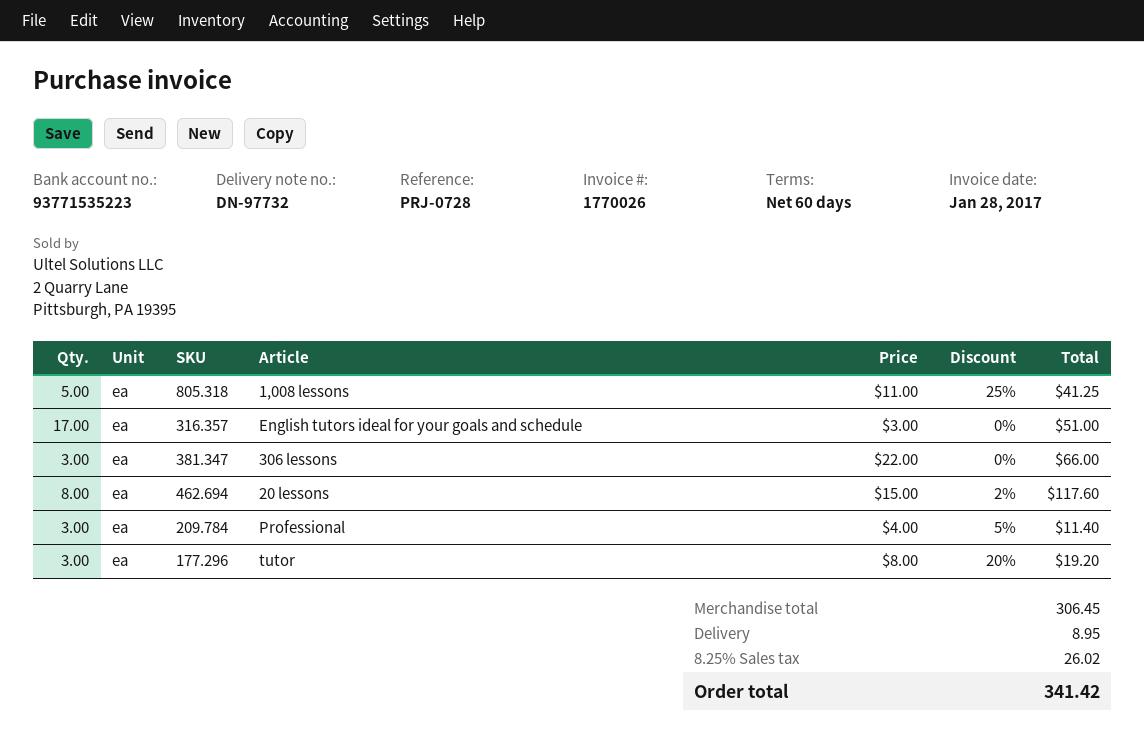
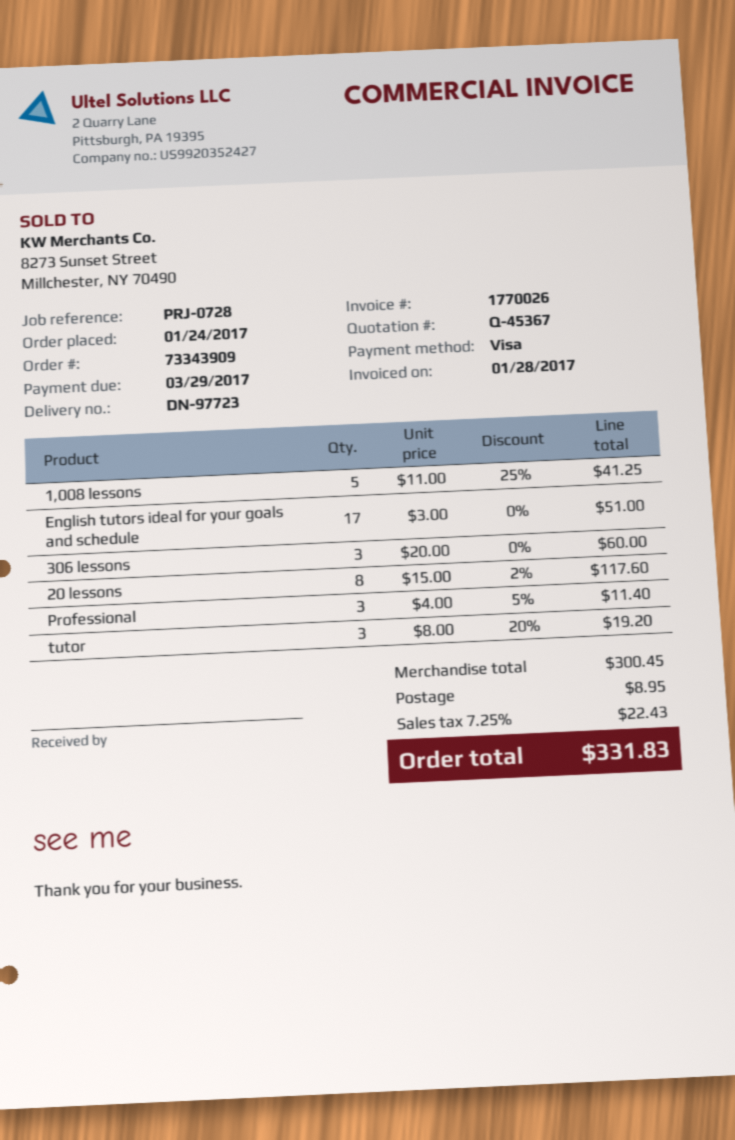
delivery note number: DN-97732 -> DN-97723
306 lessons: 3 x 22.00 = 66.00 -> 3 x 20.00 = 60.00
subtotal: 306.45 -> 300.45
tax: 8.25% = 26.02 -> 7.25% = 22.43
total: 341.42 -> 331.83

